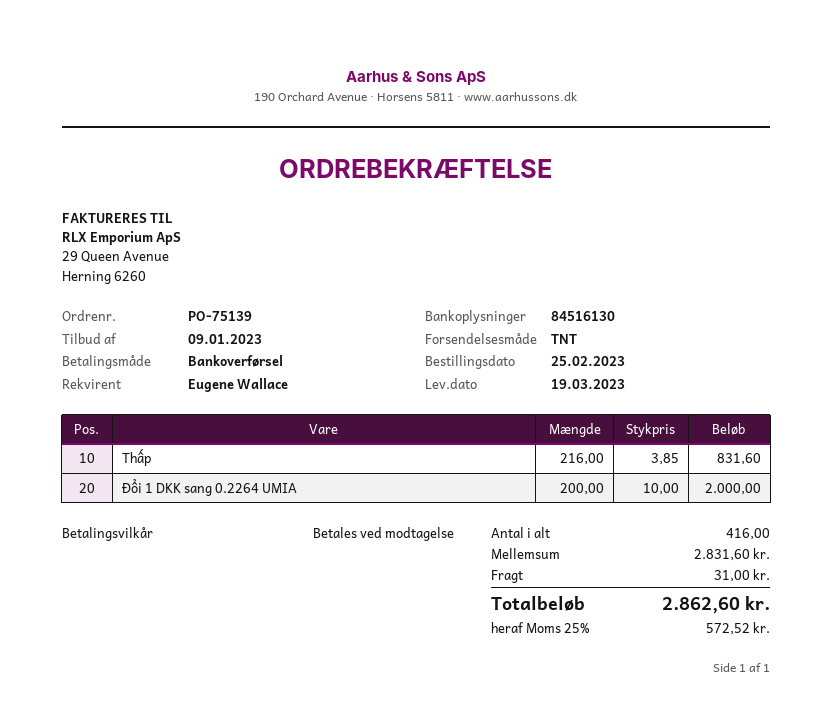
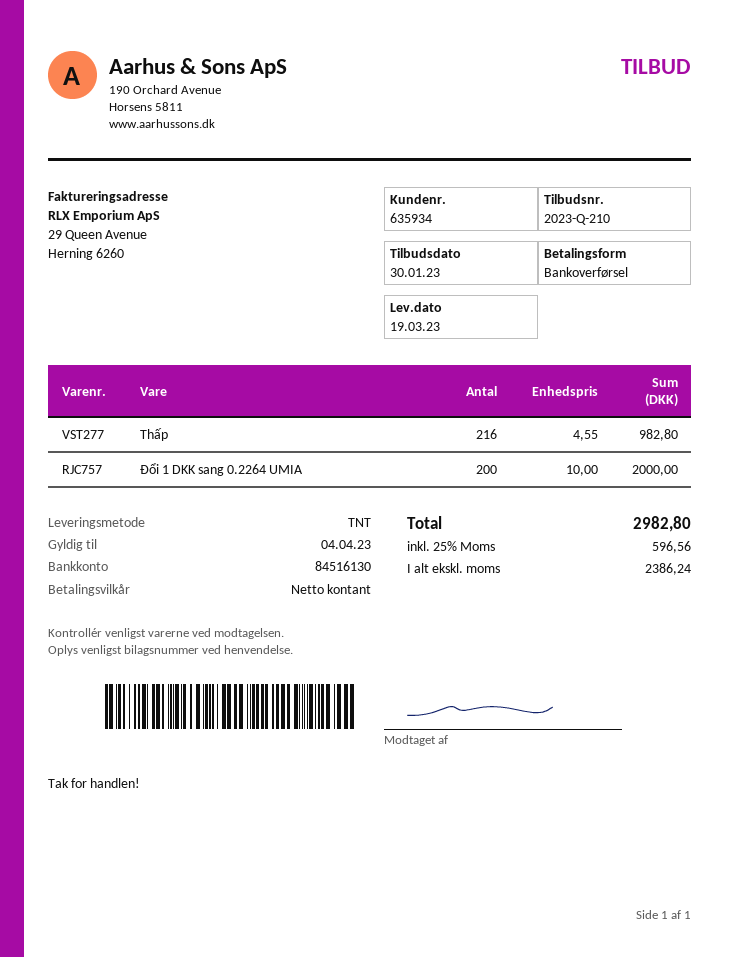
quote date: 2023-01-09 -> 2023-01-30
Thấp: 216 x 3.85 = 831.60 -> 216 x 4.55 = 982.80
shipping: 31.00 -> none
tax: 25% = 572.52 -> 25% = 596.56
total: 2862.60 -> 2982.80

